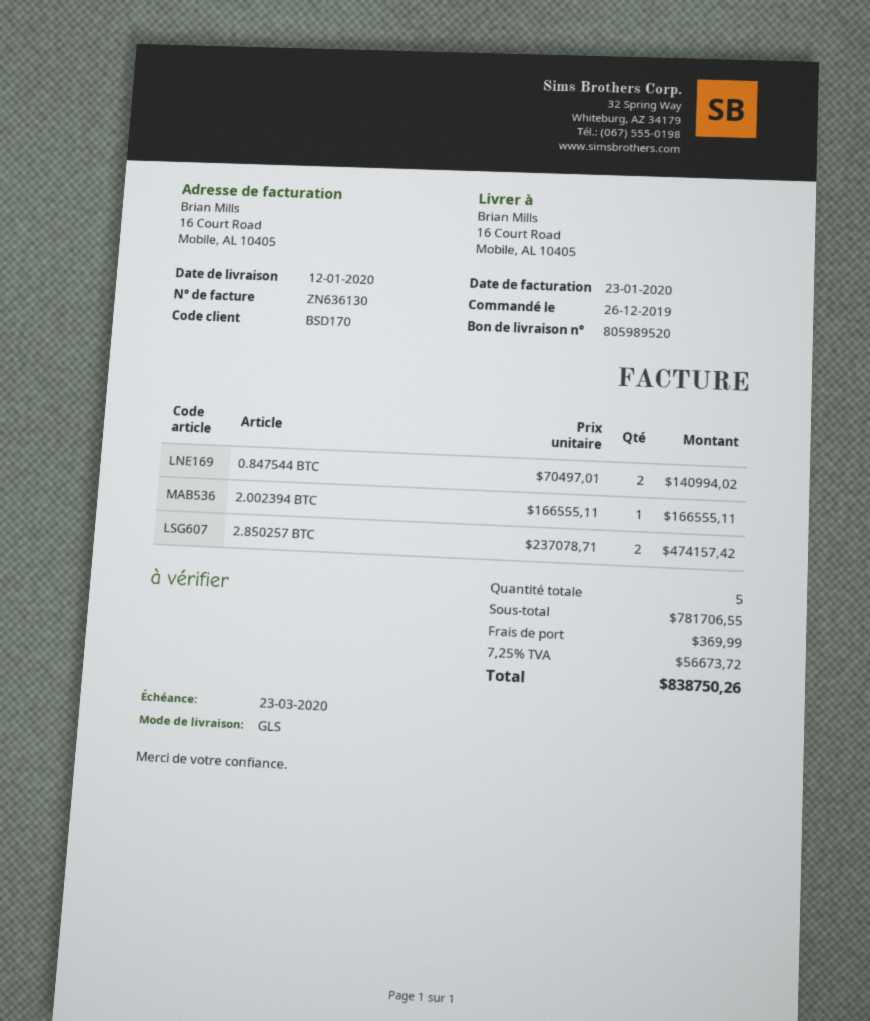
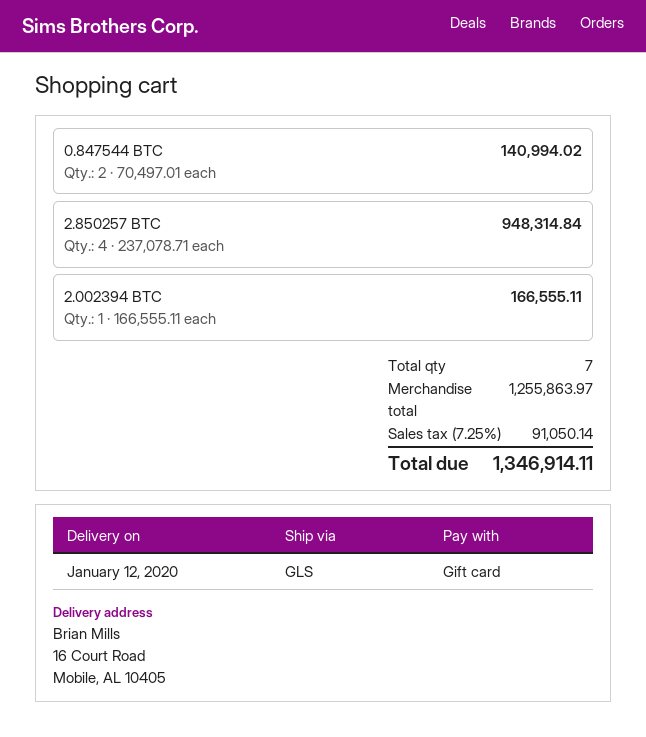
2.850257 BTC: 2 x 237078.71 = 474157.42 -> 4 x 237078.71 = 948314.84
total quantity: 5 -> 7
subtotal: 781706.55 -> 1255863.97
shipping: 369.99 -> none
tax: 7.25% = 56673.72 -> 7.25% = 91050.14
total: 838750.26 -> 1346914.11

